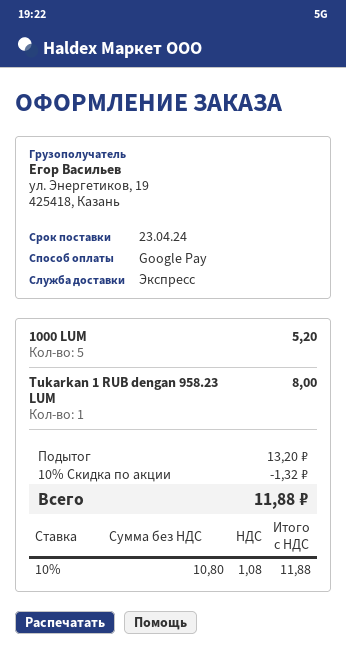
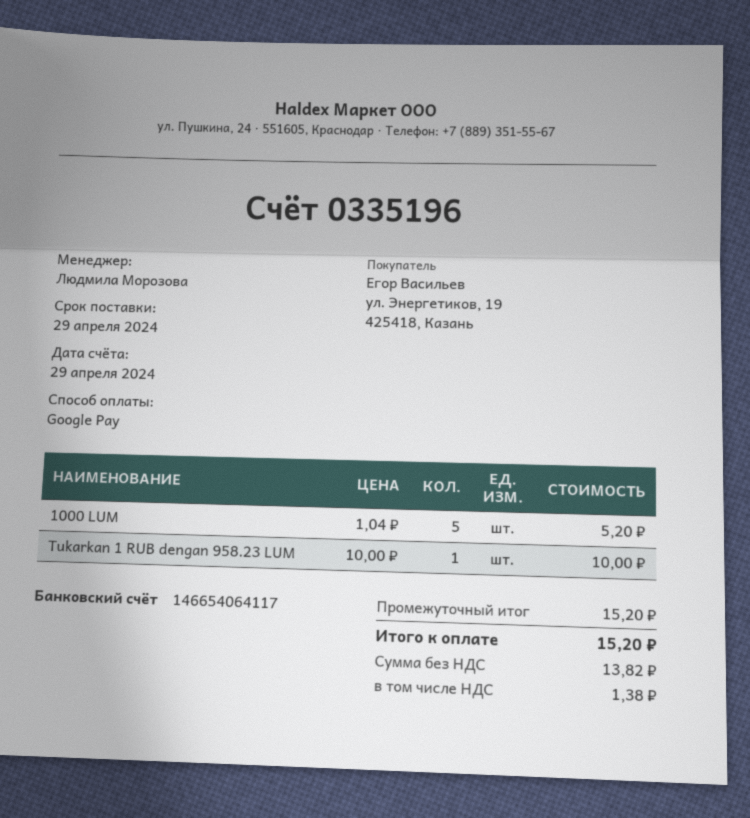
delivery date: 2024-04-23 -> 2024-04-29
Tukarkan 1 RUB dengan 958.23 LUM: 1 for 8.00 -> 1 for 10.00
subtotal: 13.20 -> 15.20
discount: 10% = 1.32 -> none
net: 10.80 -> 13.82
tax: 1.08 -> 1.38
total: 11.88 -> 15.20

